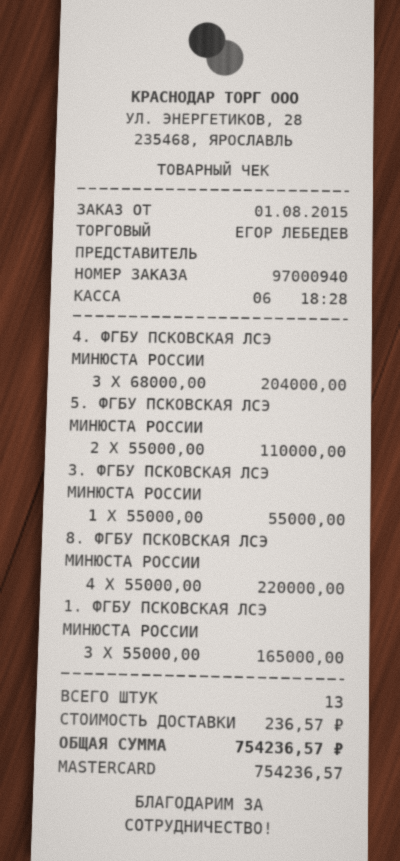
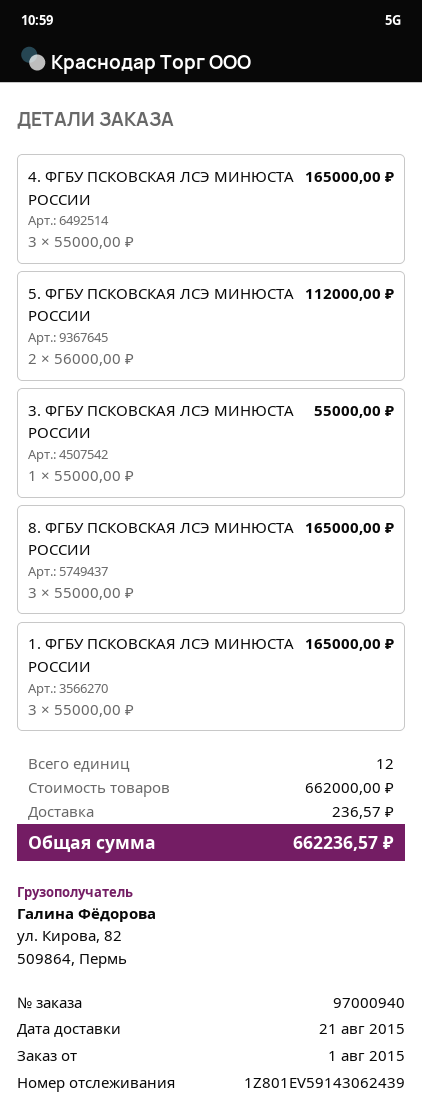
4. ФГБУ ПСКОВСКАЯ ЛСЭ МИНЮСТА РОССИИ: 3 x 68000.00 = 204000.00 -> 3 x 55000.00 = 165000.00
5. ФГБУ ПСКОВСКАЯ ЛСЭ МИНЮСТА РОССИИ: 2 x 55000.00 = 110000.00 -> 2 x 56000.00 = 112000.00
8. ФГБУ ПСКОВСКАЯ ЛСЭ МИНЮСТА РОССИИ: 4 x 55000.00 = 220000.00 -> 3 x 55000.00 = 165000.00
total quantity: 13 -> 12
total: 754236.57 -> 662236.57

